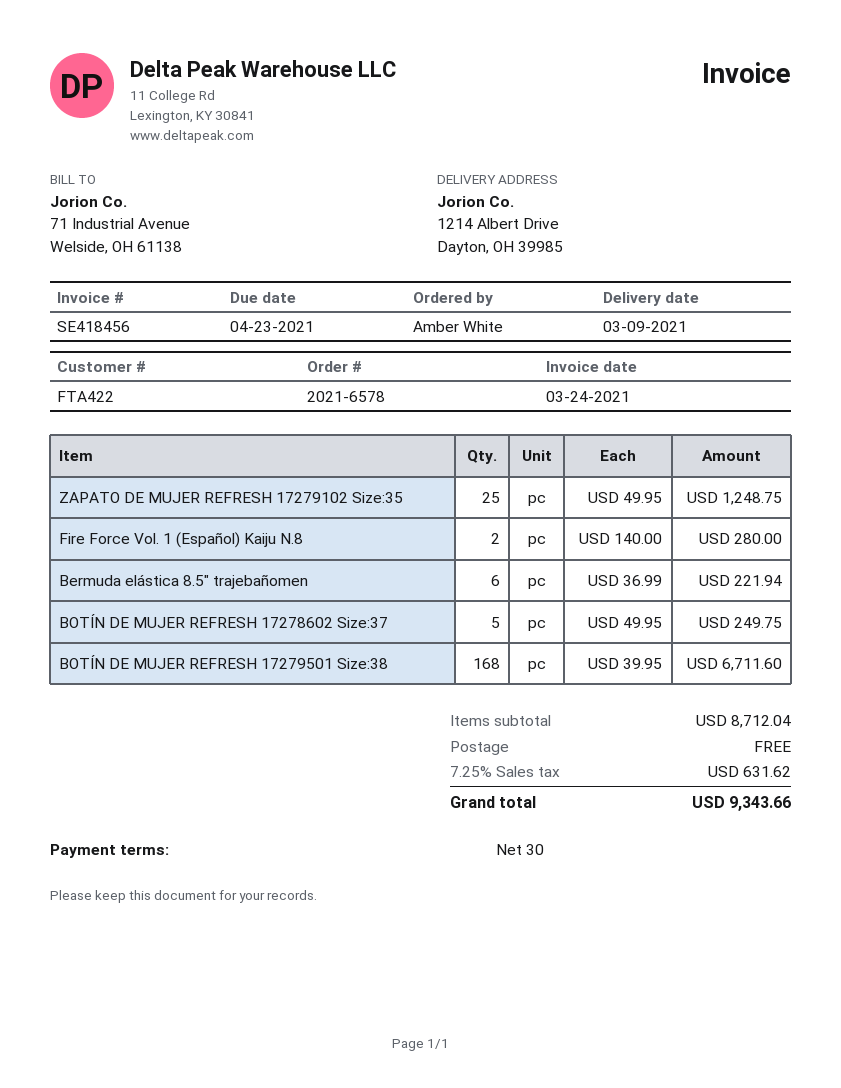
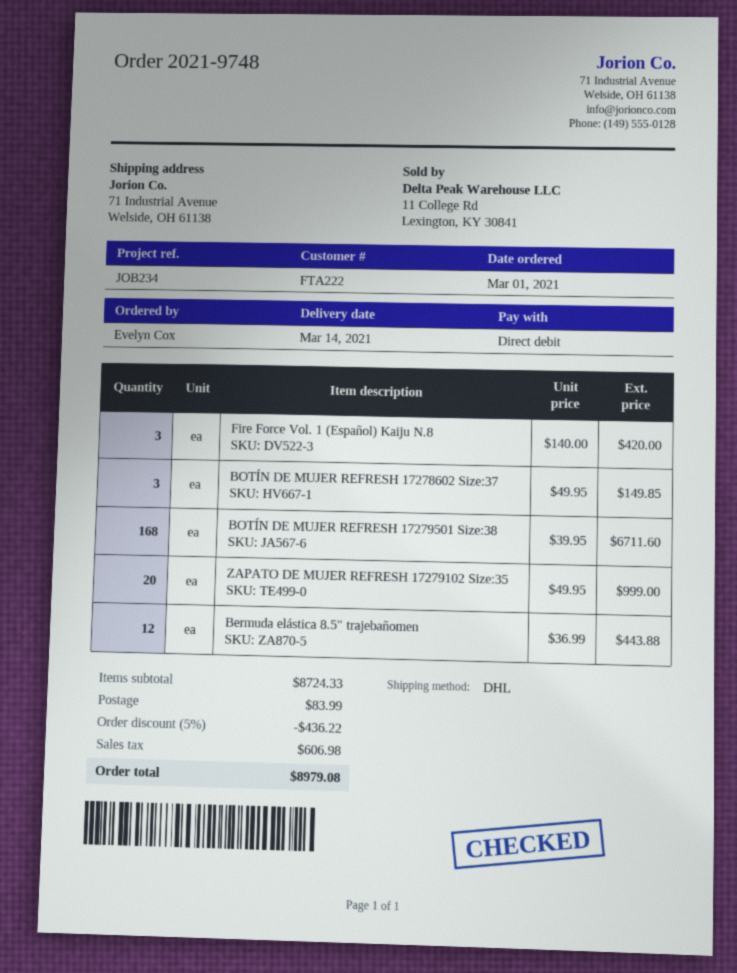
order number: 2021-6578 -> 2021-9748
delivery date: 2021-03-09 -> 2021-03-14
customer number: FTA422 -> FTA222
ordered by: Amber White -> Evelyn Cox
ship to: 1214 Albert Drive, Dayton, OH 39985 -> 71 Industrial Avenue, Welside, OH 61138
ZAPATO DE MUJER REFRESH 17279102 Size:35: 25 x 49.95 = 1248.75 -> 20 x 49.95 = 999.00
Fire Force Vol. 1 (Español) Kaiju N.8: 2 x 140.00 = 280.00 -> 3 x 140.00 = 420.00
Bermuda elástica 8.5" trajebañomen: 6 x 36.99 = 221.94 -> 12 x 36.99 = 443.88
BOTÍN DE MUJER REFRESH 17278602 Size:37: 5 x 49.95 = 249.75 -> 3 x 49.95 = 149.85
subtotal: 8712.04 -> 8724.33
discount: none -> 5% = 436.22
shipping: 0.00 -> 83.99
tax: 631.62 -> 606.98
total: 9343.66 -> 8979.08

